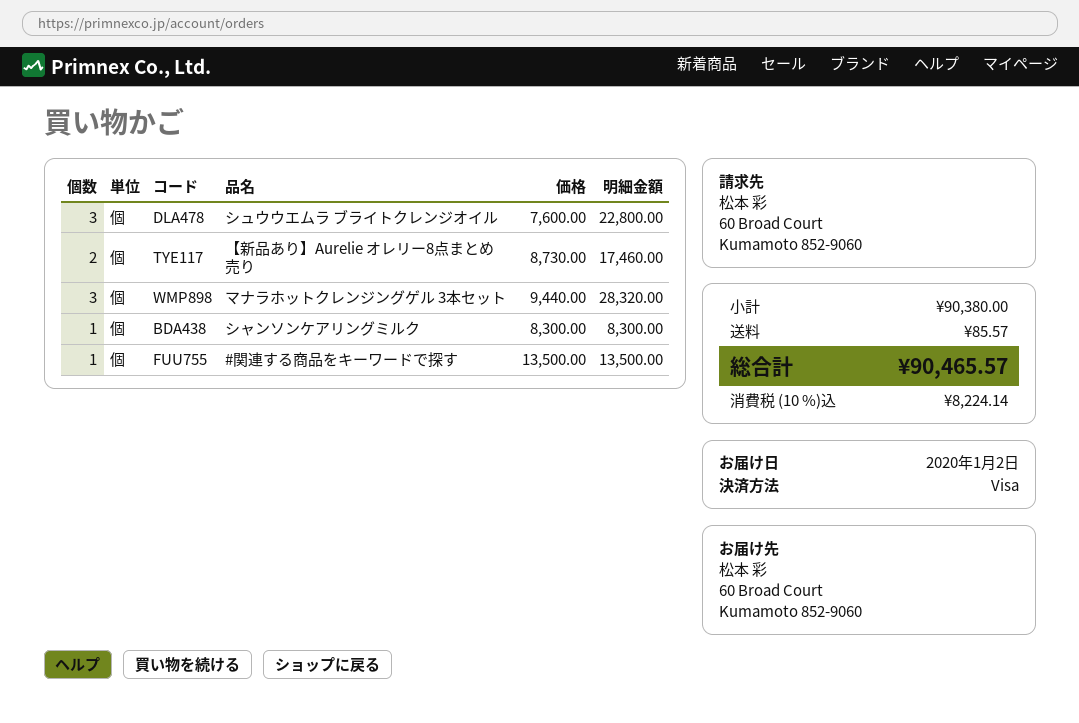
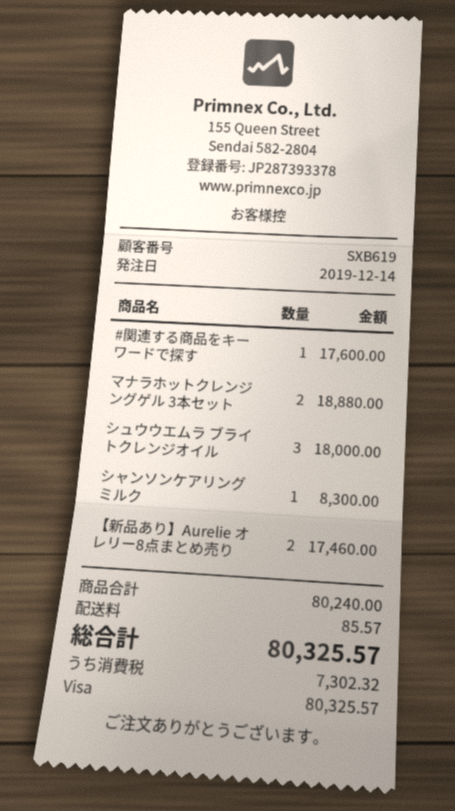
シュウウエムラ ブライトクレンジオイル: 3 for 22800.00 -> 3 for 18000.00
マナラホットクレンジングゲル 3本セット: 3 for 28320.00 -> 2 for 18880.00
#関連する商品をキーワードで探す: 1 for 13500.00 -> 1 for 17600.00
subtotal: 90380.00 -> 80240.00
tax: 8224.14 -> 7302.32
total: 90465.57 -> 80325.57

